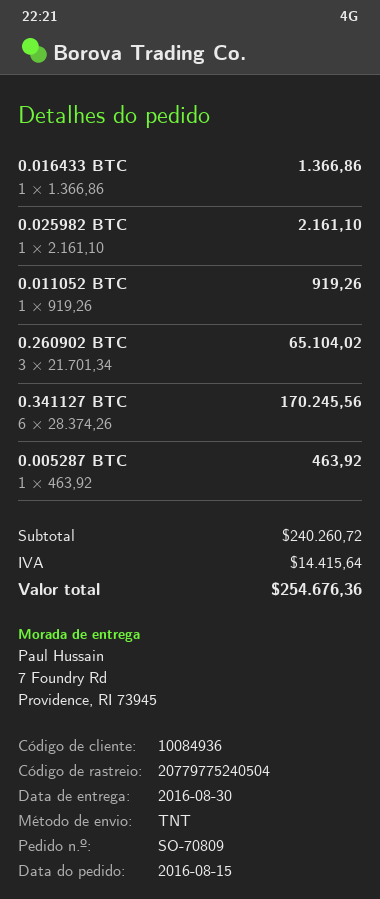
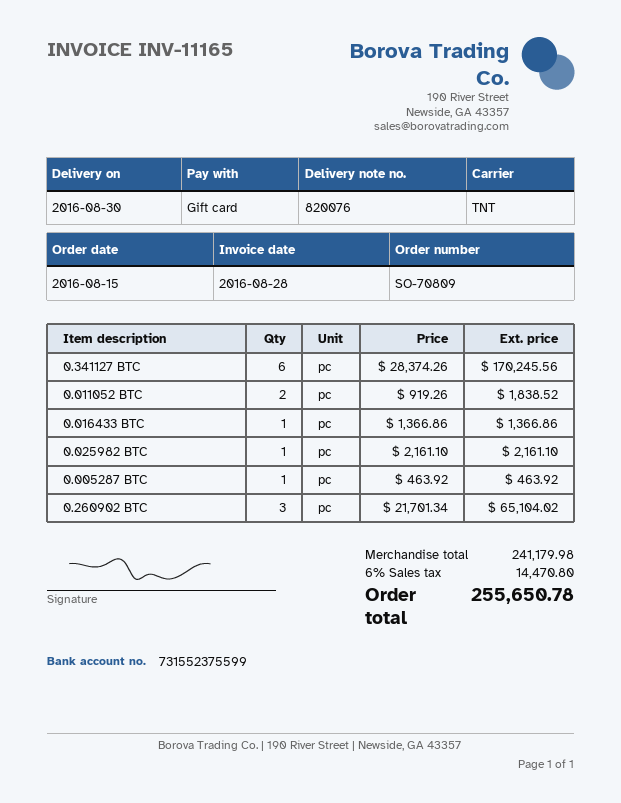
0.011052 BTC: 1 x 919.26 = 919.26 -> 2 x 919.26 = 1838.52
subtotal: 240260.72 -> 241179.98
tax: 14415.64 -> 14470.80
total: 254676.36 -> 255650.78

